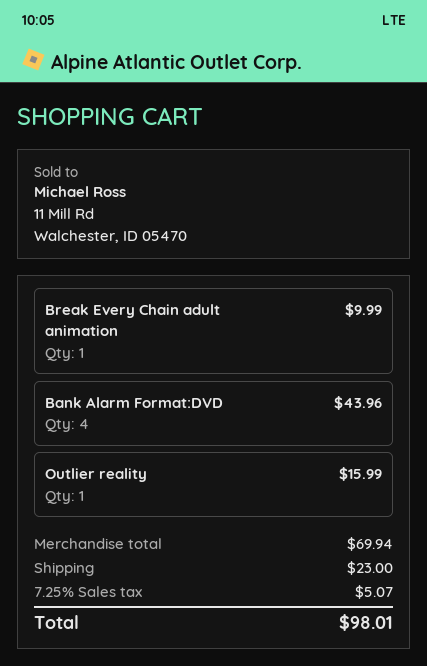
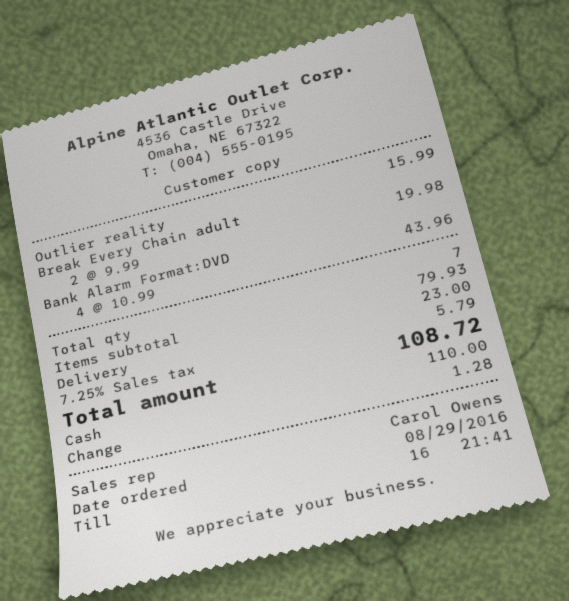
Break Every Chain adult animation: 1 for 9.99 -> 2 for 19.98
subtotal: 69.94 -> 79.93
tax: 7.25% = 5.07 -> 7.25% = 5.79
total: 98.01 -> 108.72

